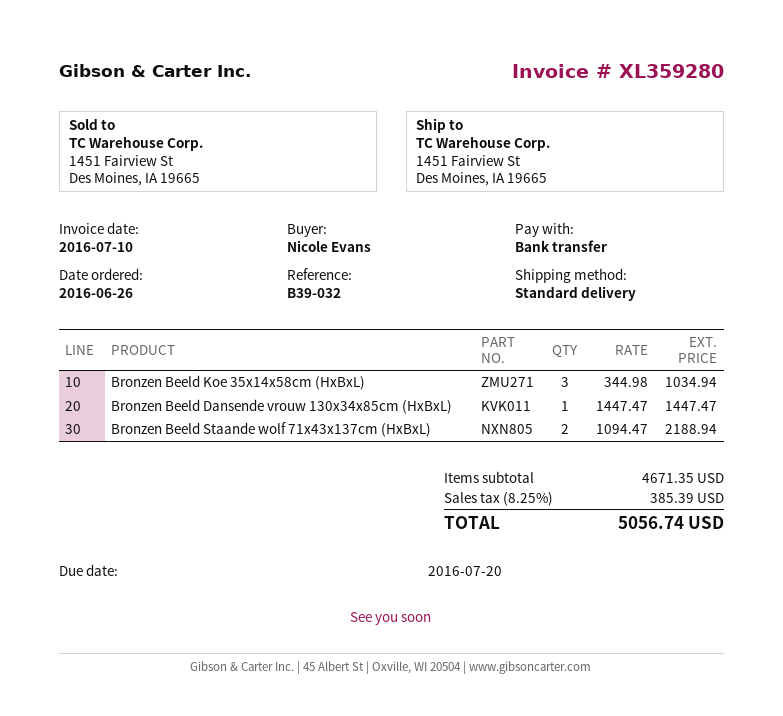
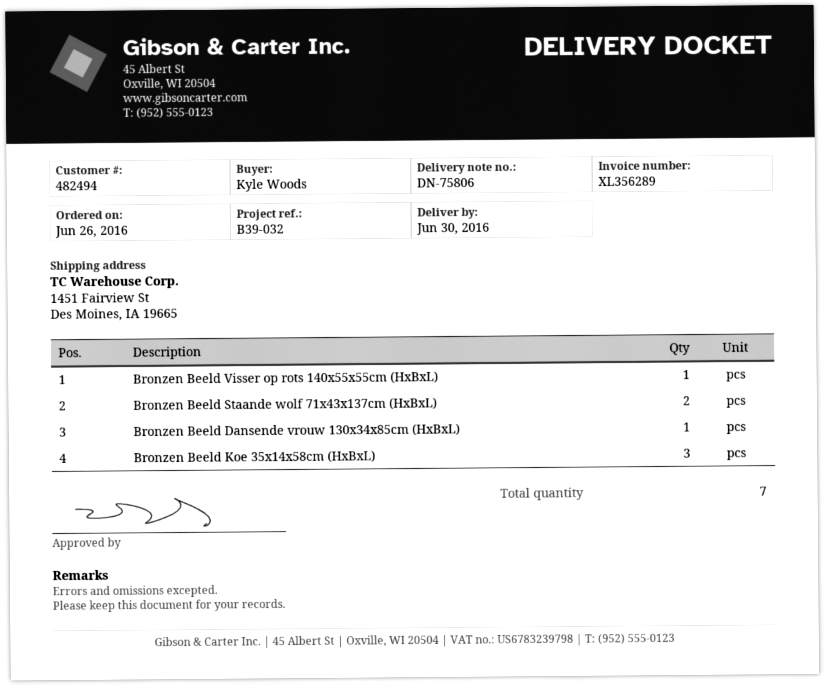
invoice number: XL359280 -> XL356289
ordered by: Nicole Evans -> Kyle Woods
Bronzen Beeld Visser op rots 140x55x55cm (HxBxL): none -> 1

